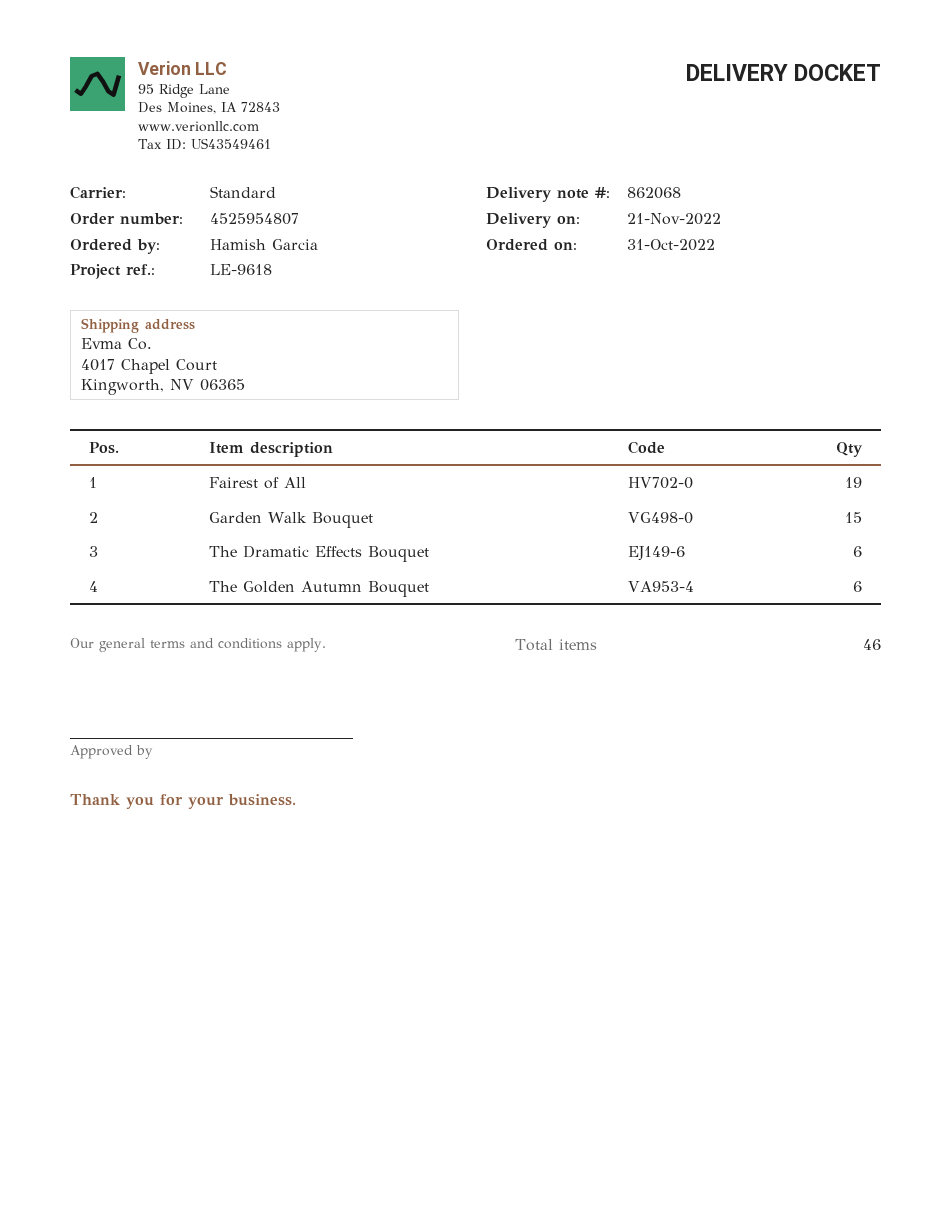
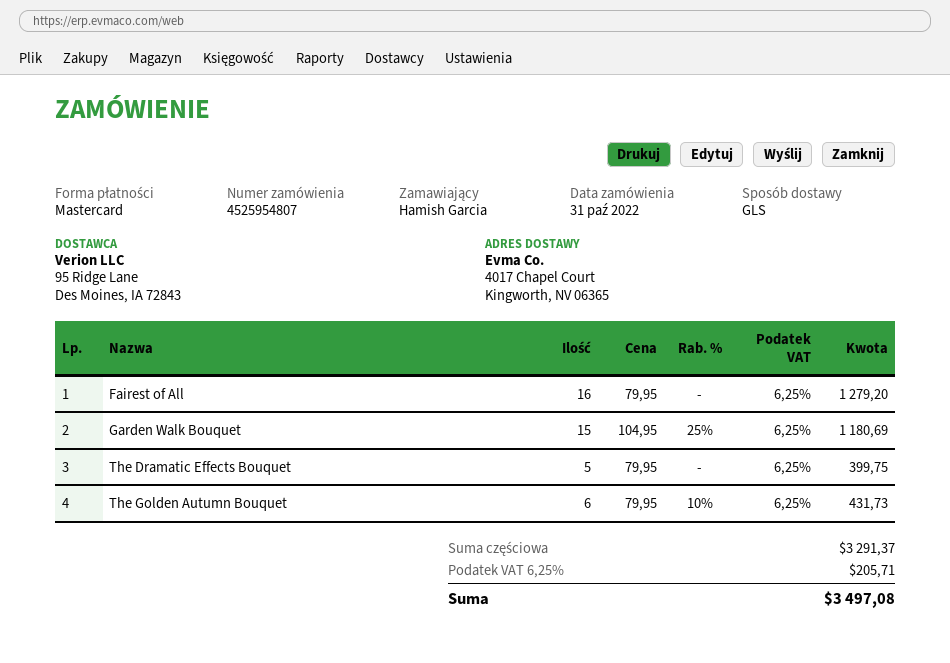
shipping method: standard -> GLS
Fairest of All: 19 -> 16
The Dramatic Effects Bouquet: 6 -> 5

